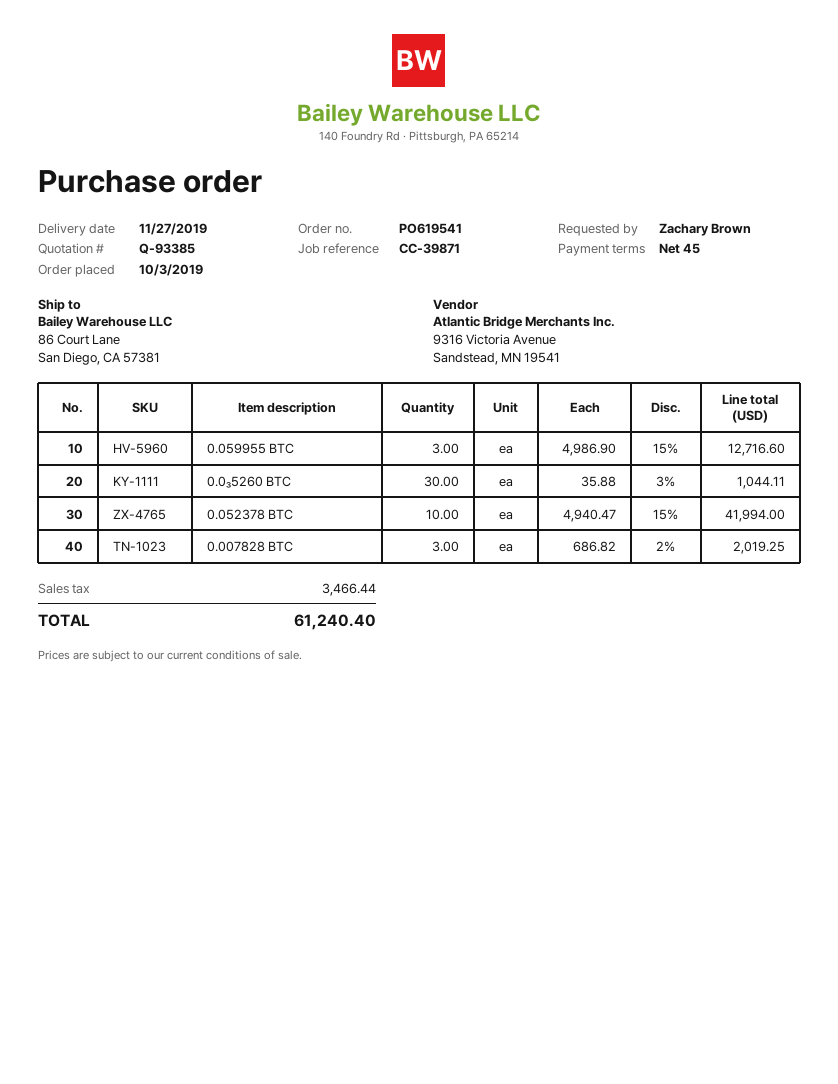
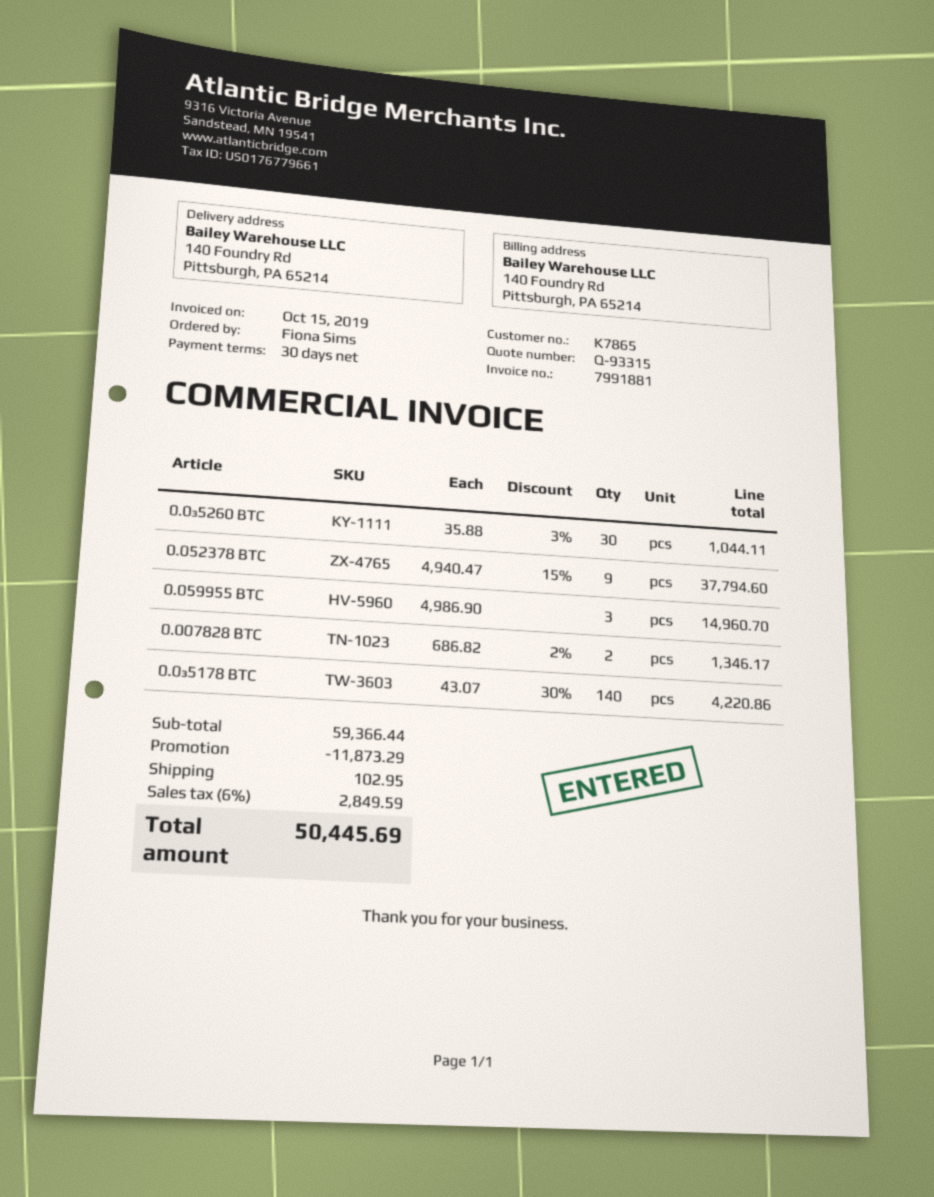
quote number: Q-93385 -> Q-93315
payment terms: 45 days -> 30 days
ordered by: Zachary Brown -> Fiona Sims
ship to: 86 Court Lane, San Diego, CA 57381 -> 140 Foundry Rd, Pittsburgh, PA 65214
0.059955 BTC: 3 x 4986.90 - 15% = 12716.60 -> 3 x 4986.90 = 14960.70
0.052378 BTC: 10 x 4940.47 - 15% = 41994.00 -> 9 x 4940.47 - 15% = 37794.60
0.007828 BTC: 3 x 686.82 - 2% = 2019.25 -> 2 x 686.82 - 2% = 1346.17
0.0₃5178 BTC: none -> 140 x 43.07 - 30% = 4220.86
discount: none -> 11873.29
shipping: none -> 102.95
tax: 3466.44 -> 2849.59
total: 61240.40 -> 50445.69

